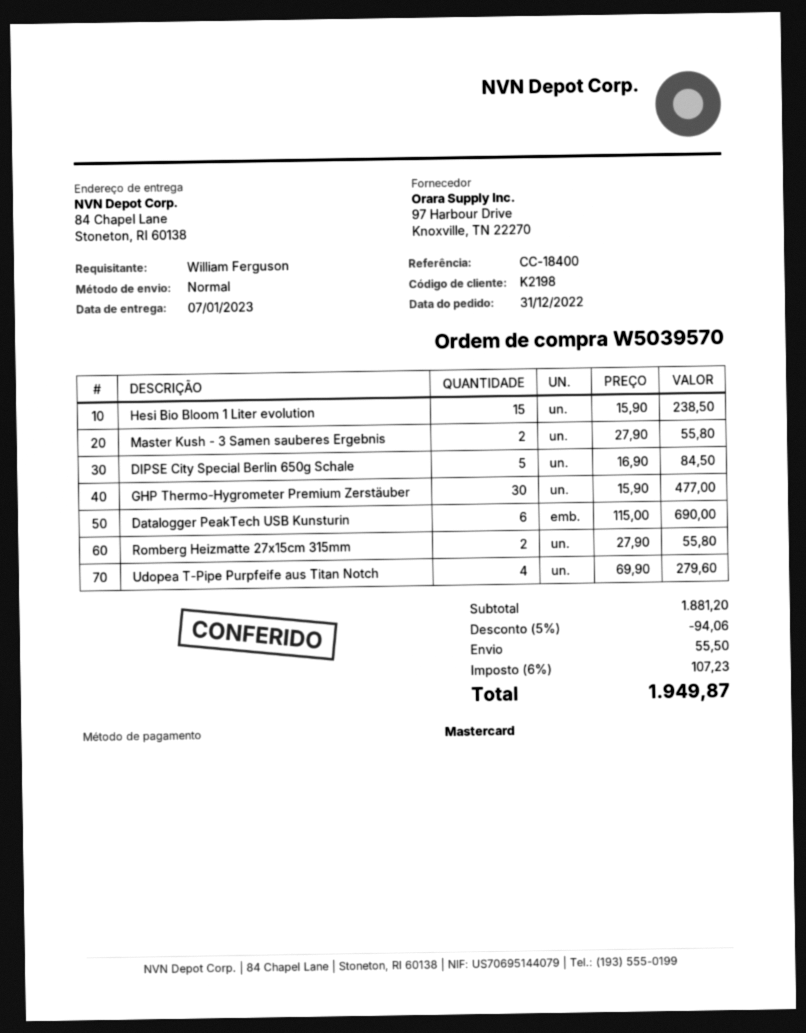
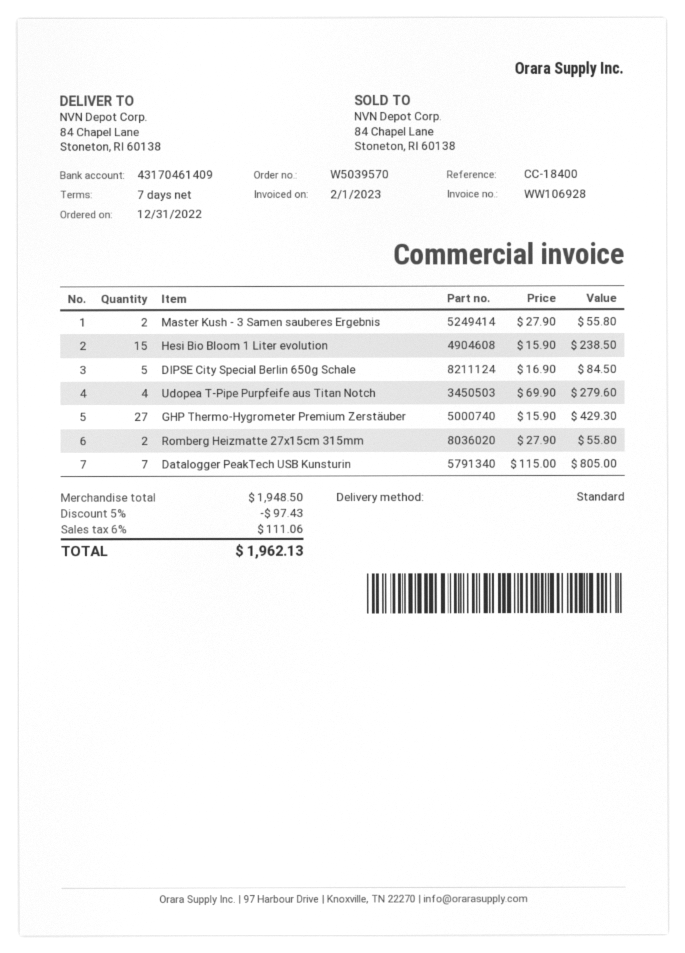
GHP Thermo-Hygrometer Premium Zerstäuber: 30 x 15.90 = 477.00 -> 27 x 15.90 = 429.30
Datalogger PeakTech USB Kunsturin: 6 x 115.00 = 690.00 -> 7 x 115.00 = 805.00
subtotal: 1881.20 -> 1948.50
discount: 5% = 94.06 -> 5% = 97.43
shipping: 55.50 -> none
tax: 6% = 107.23 -> 6% = 111.06
total: 1949.87 -> 1962.13

